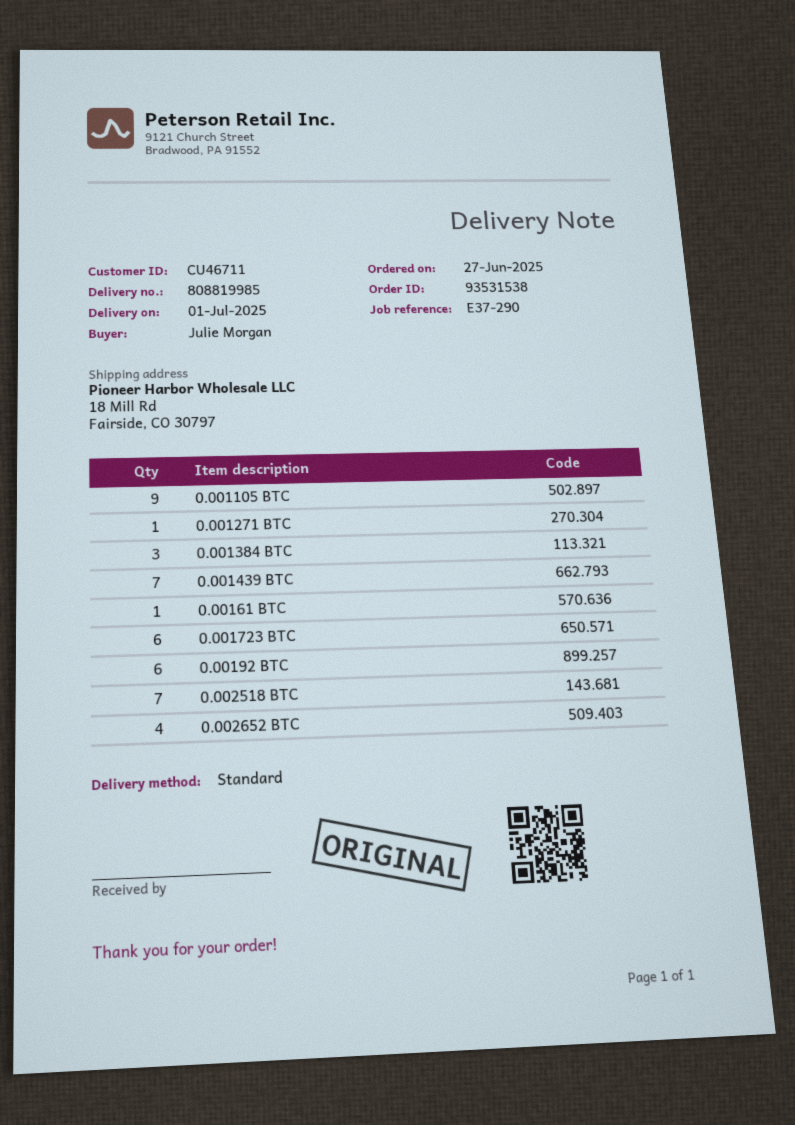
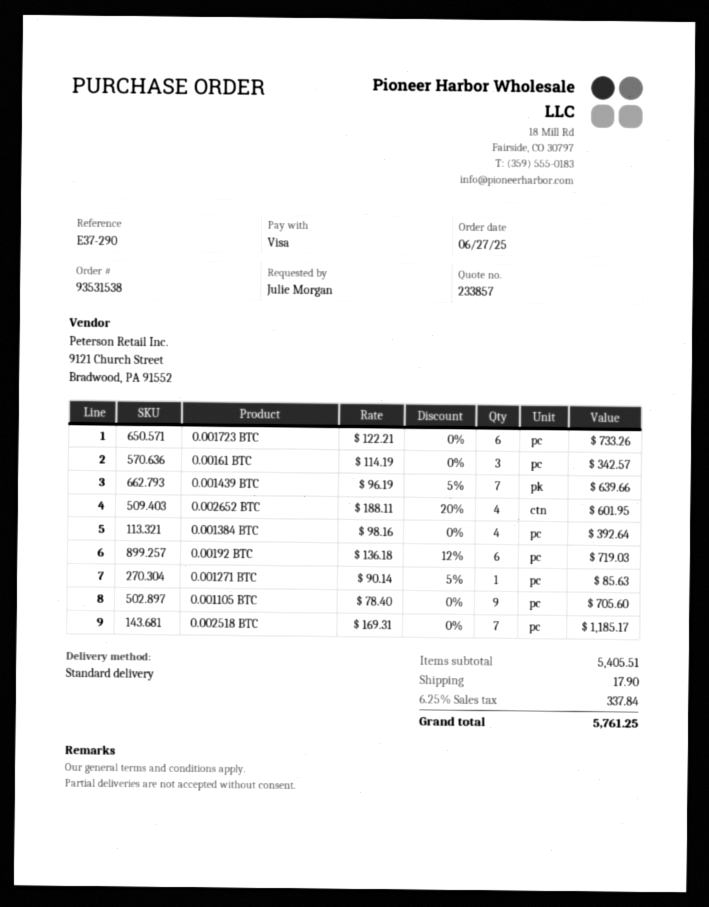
0.001384 BTC: 3 -> 4
0.00161 BTC: 1 -> 3

